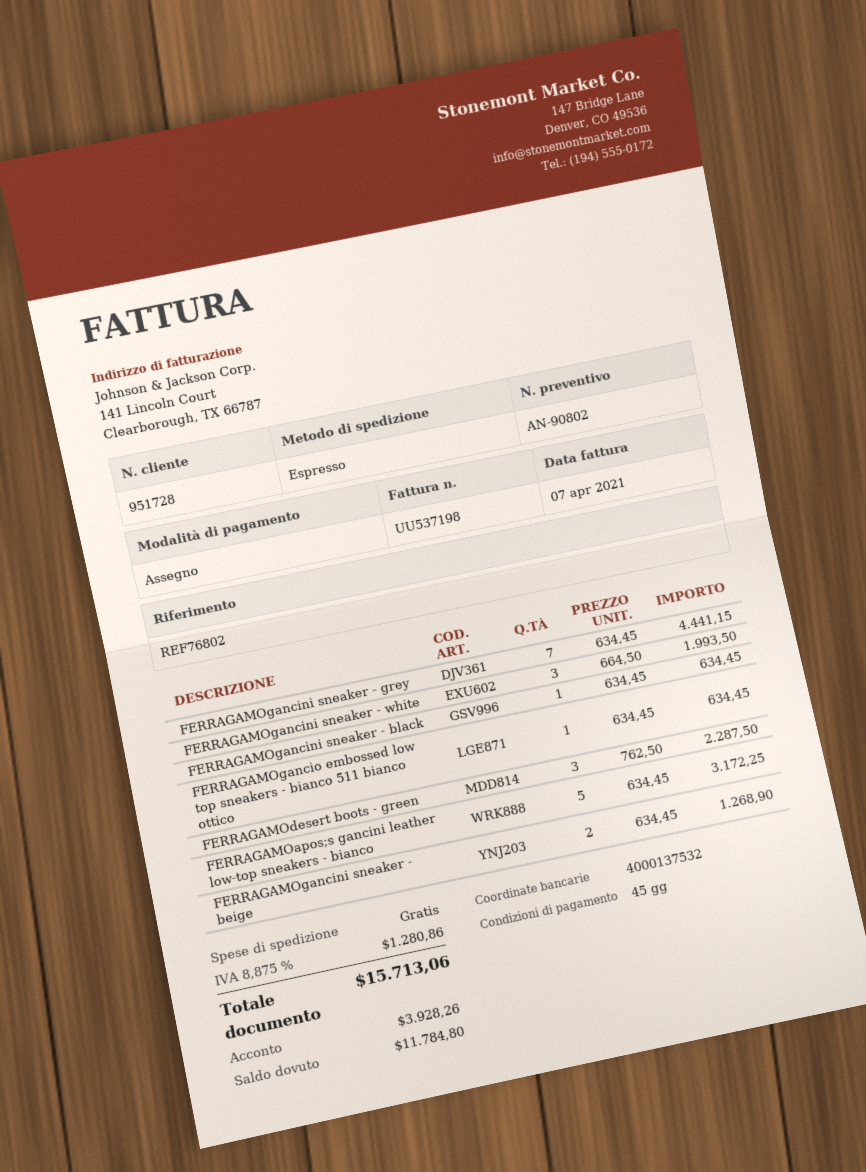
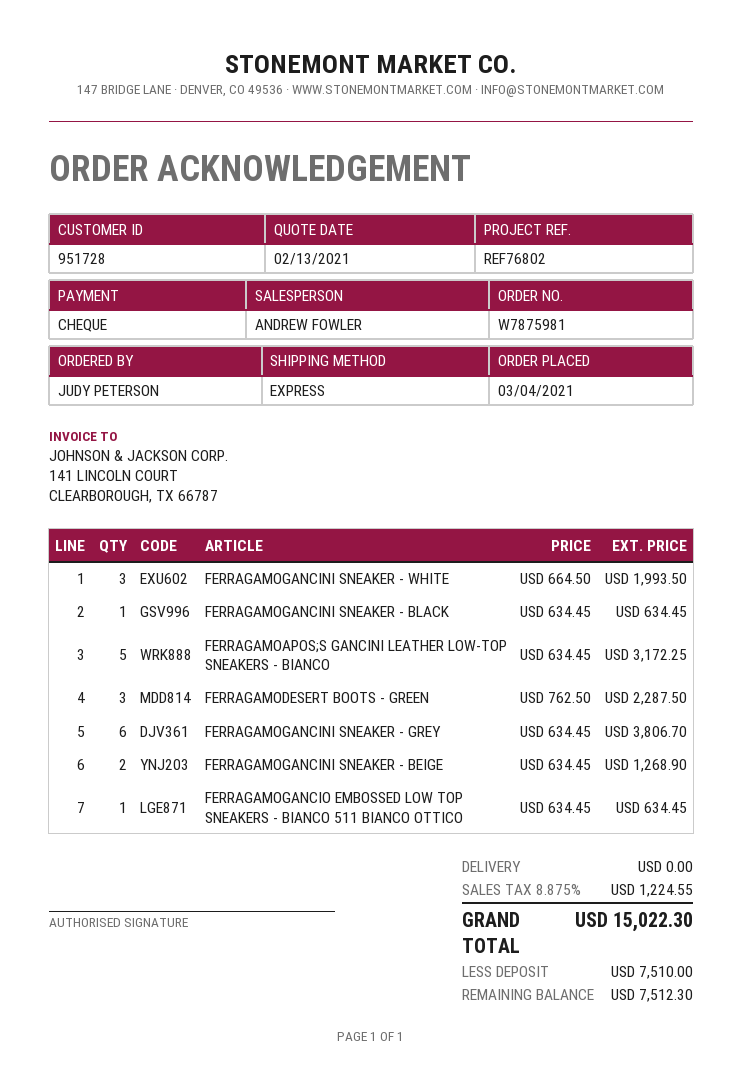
FERRAGAMOgancini sneaker - grey: 7 x 634.45 = 4441.15 -> 6 x 634.45 = 3806.70
tax: 8.875% = 1280.86 -> 8.875% = 1224.55
total: 15713.06 -> 15022.30
deposit: 3928.26 -> 7510.00
balance: 11784.80 -> 7512.30

